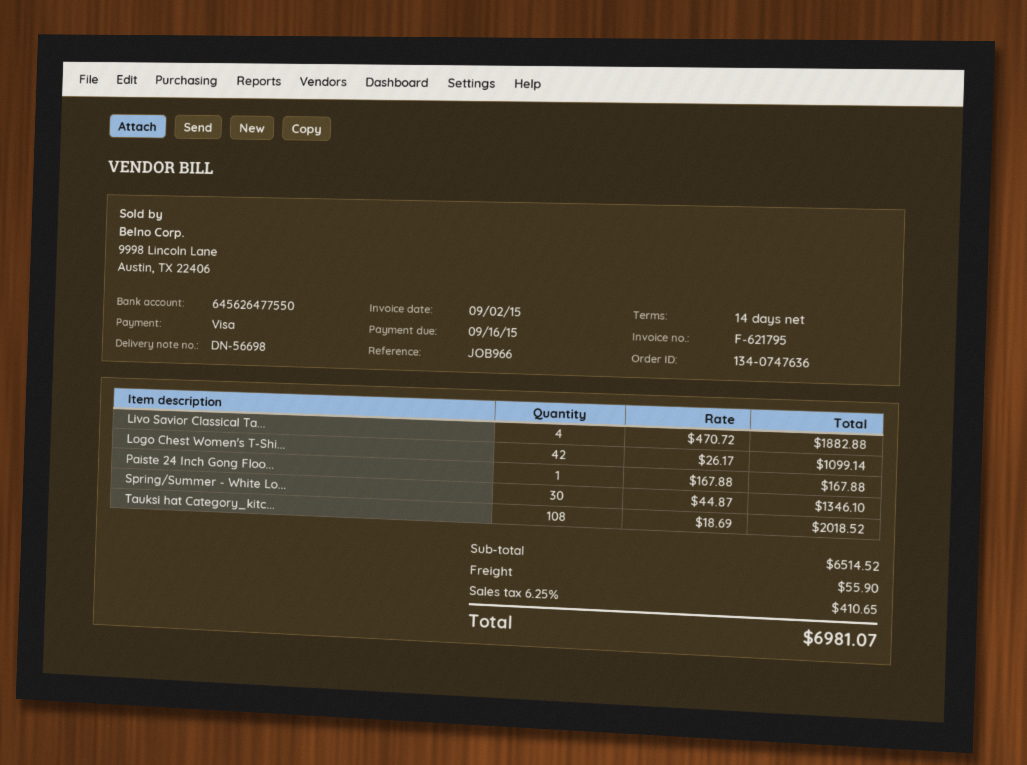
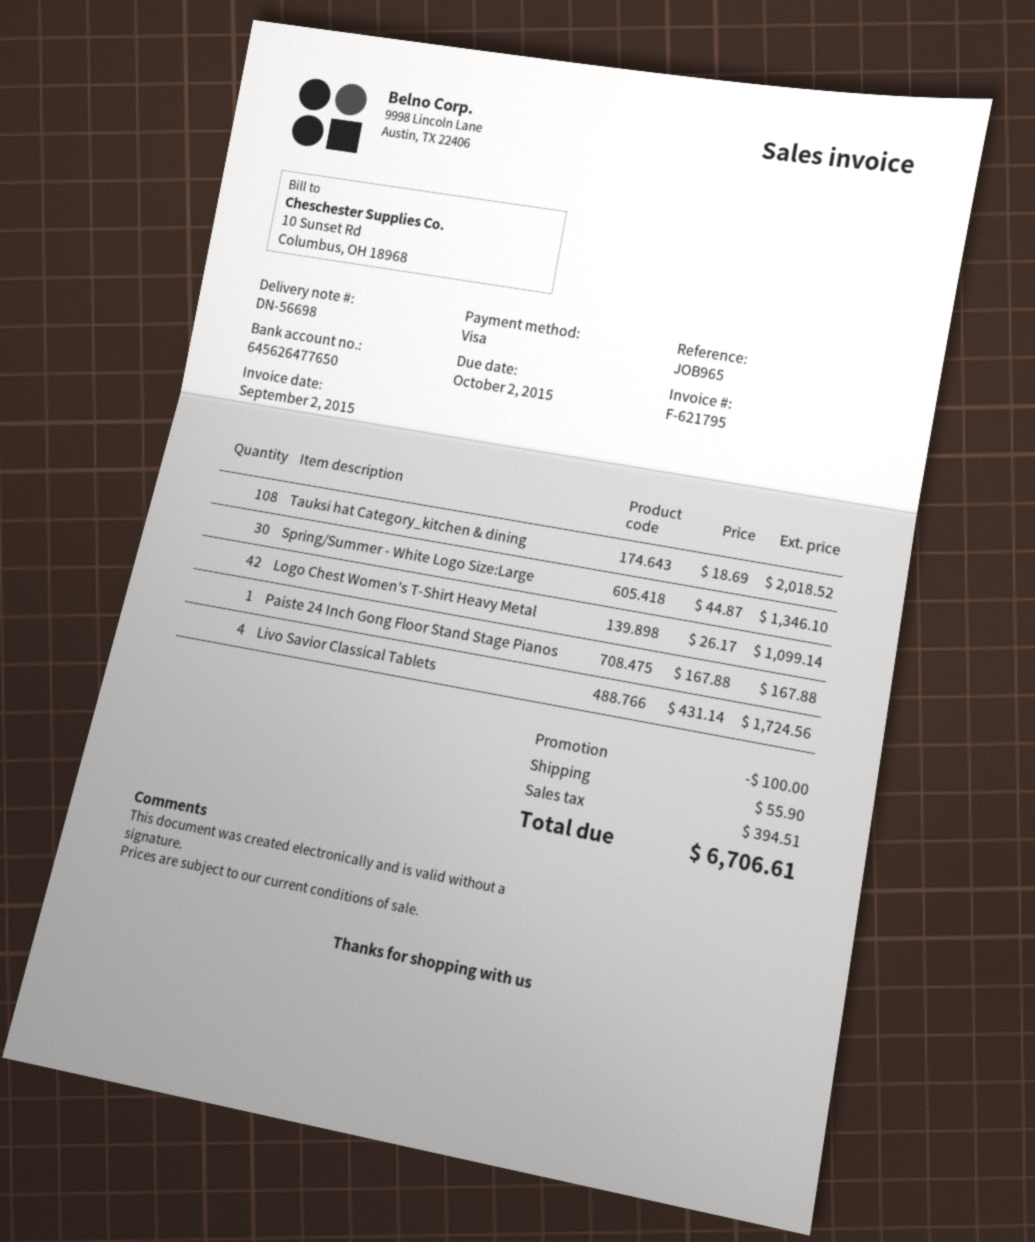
due date: 2015-09-16 -> 2015-10-02
reference: JOB966 -> JOB965
bank account: 645626477550 -> 645626477650
Livo Savior Classical Ta...: 4 x 470.72 = 1882.88 -> 4 x 431.14 = 1724.56
discount: none -> 100.00
tax: 410.65 -> 394.51
total: 6981.07 -> 6706.61

